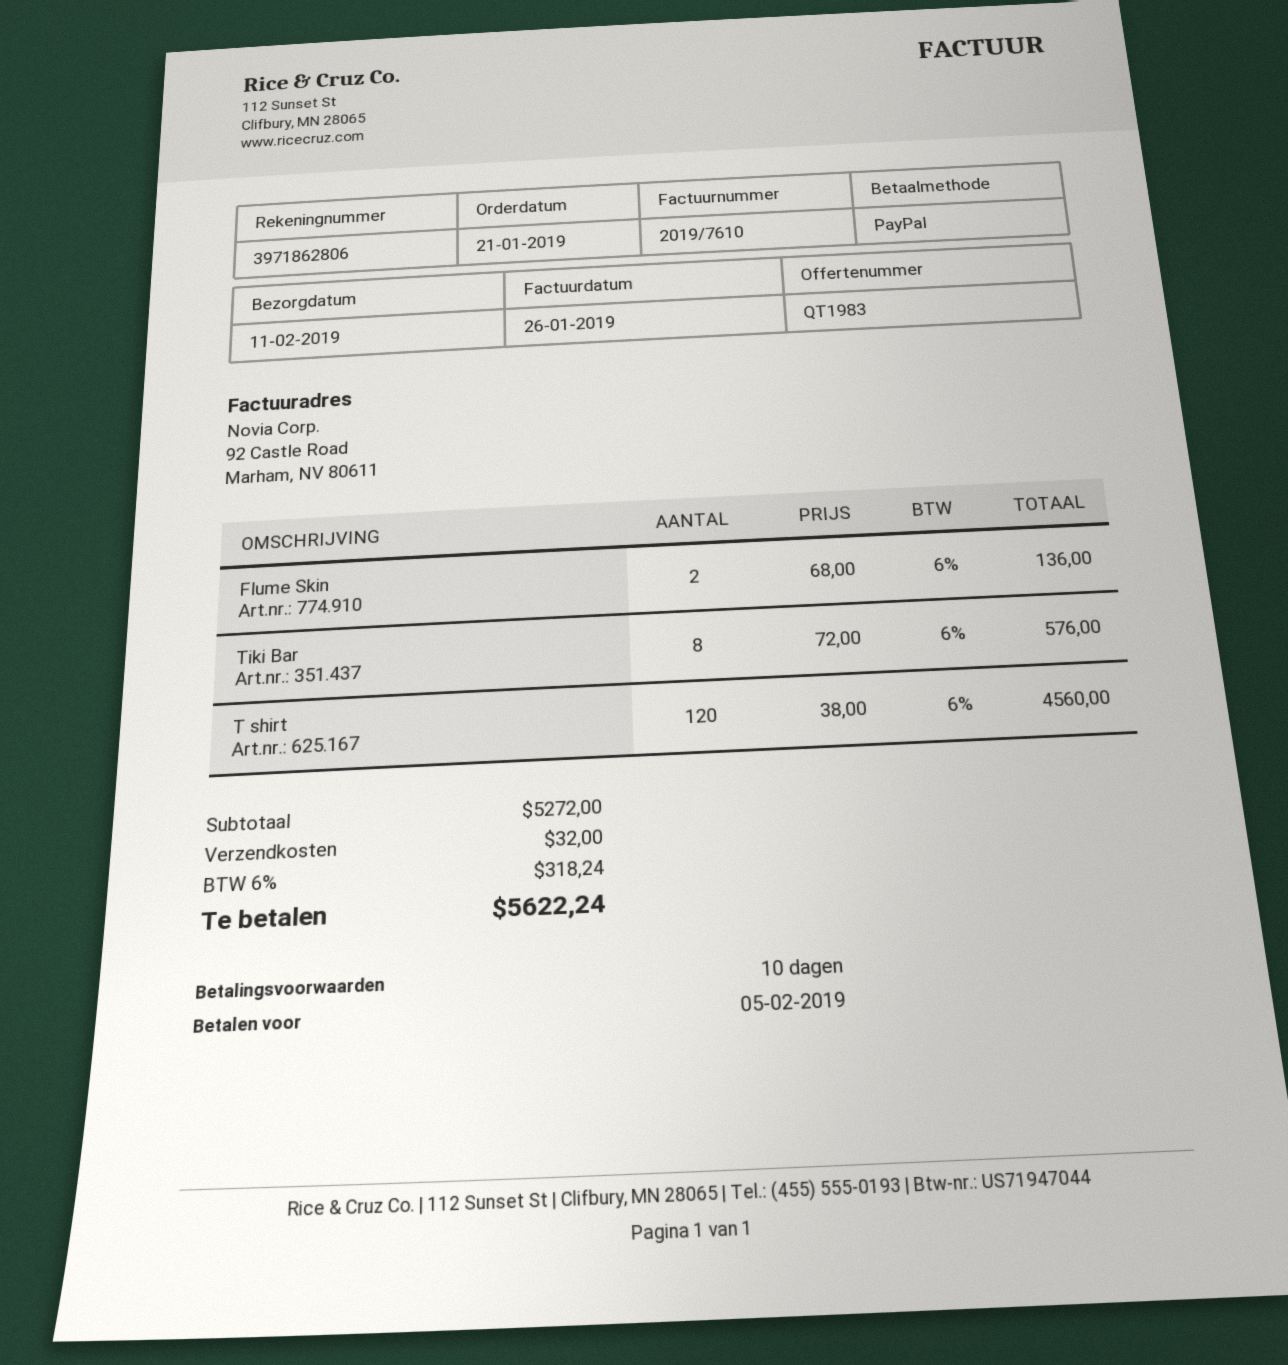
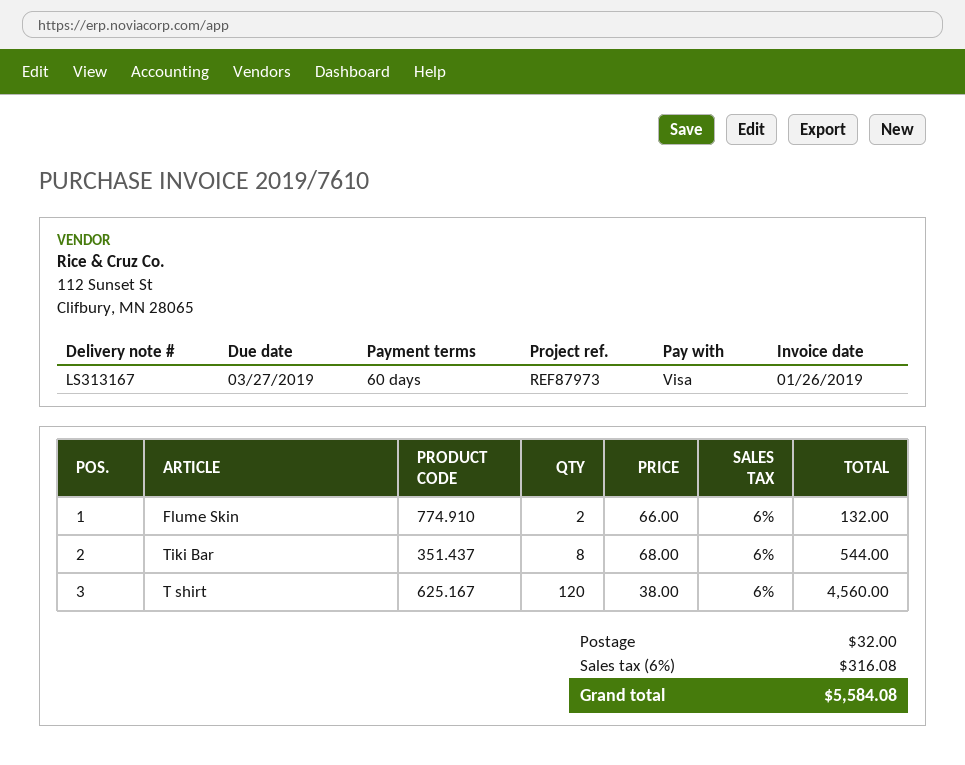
payment terms: 10 days -> 60 days
due date: 2019-02-05 -> 2019-03-27
payment method: PayPal -> Visa
Flume Skin: 2 x 68.00 = 136.00 -> 2 x 66.00 = 132.00
Tiki Bar: 8 x 72.00 = 576.00 -> 8 x 68.00 = 544.00
tax: 6% = 318.24 -> 6% = 316.08
total: 5622.24 -> 5584.08

